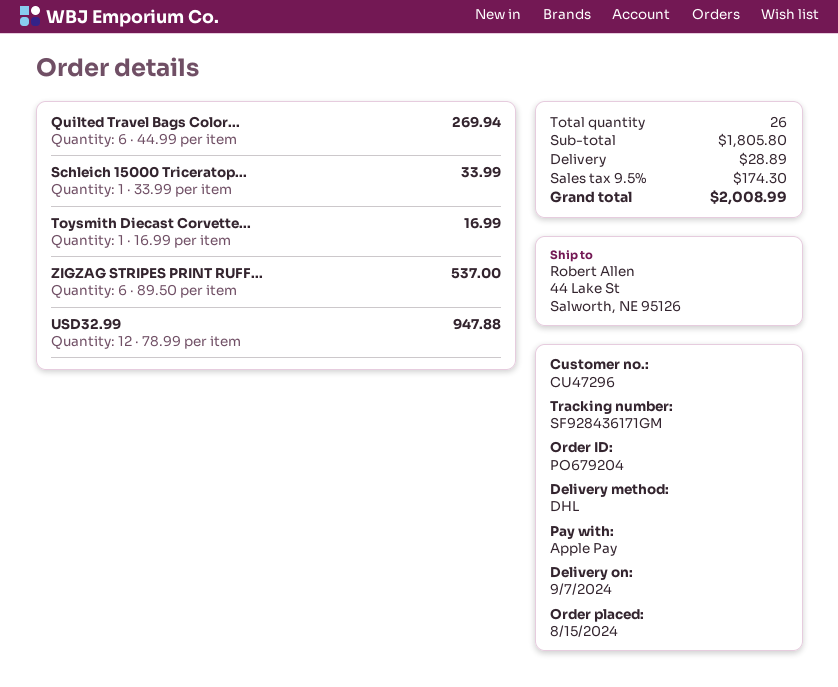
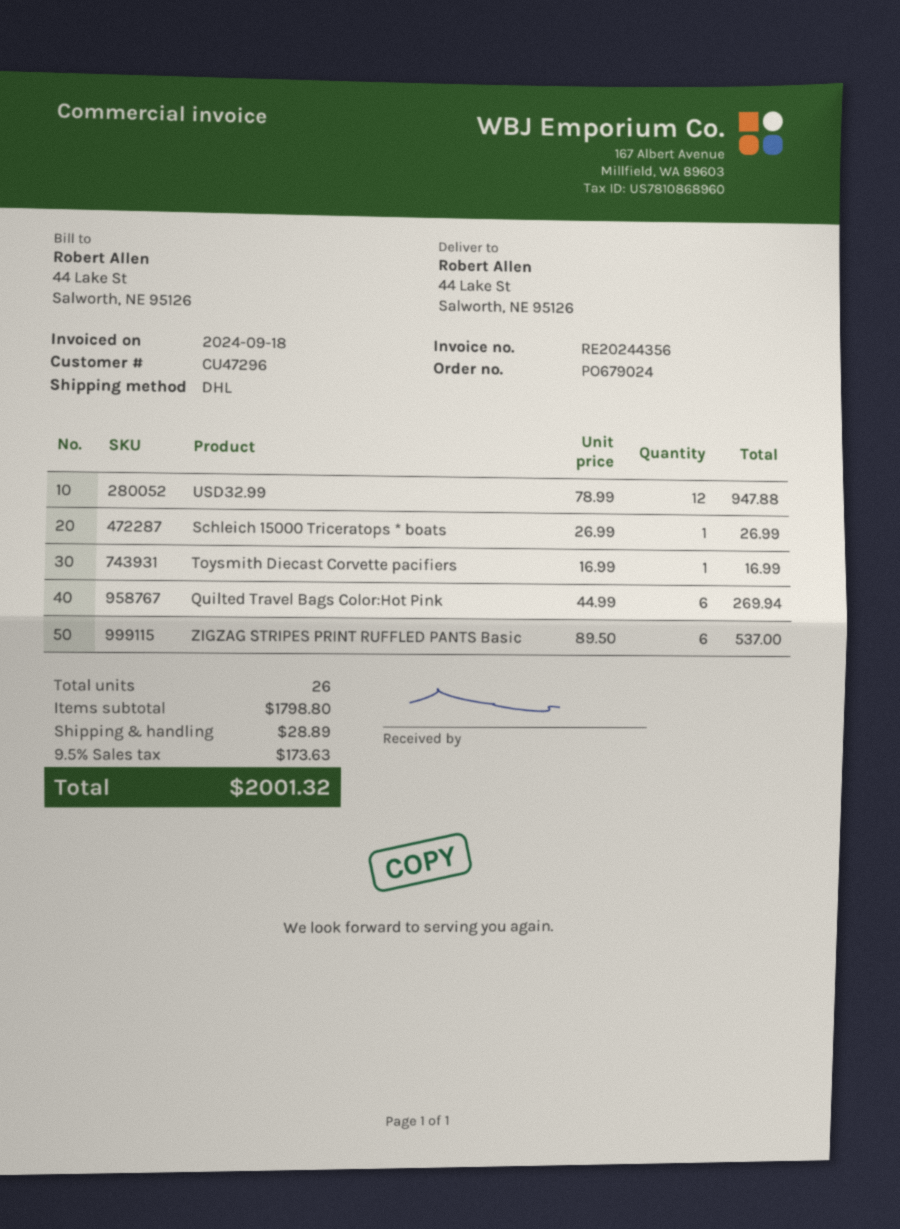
order number: PO679204 -> PO679024
Schleich 15000 Triceratop...: 1 x 33.99 = 33.99 -> 1 x 26.99 = 26.99
subtotal: 1805.80 -> 1798.80
tax: 9.5% = 174.30 -> 9.5% = 173.63
total: 2008.99 -> 2001.32

